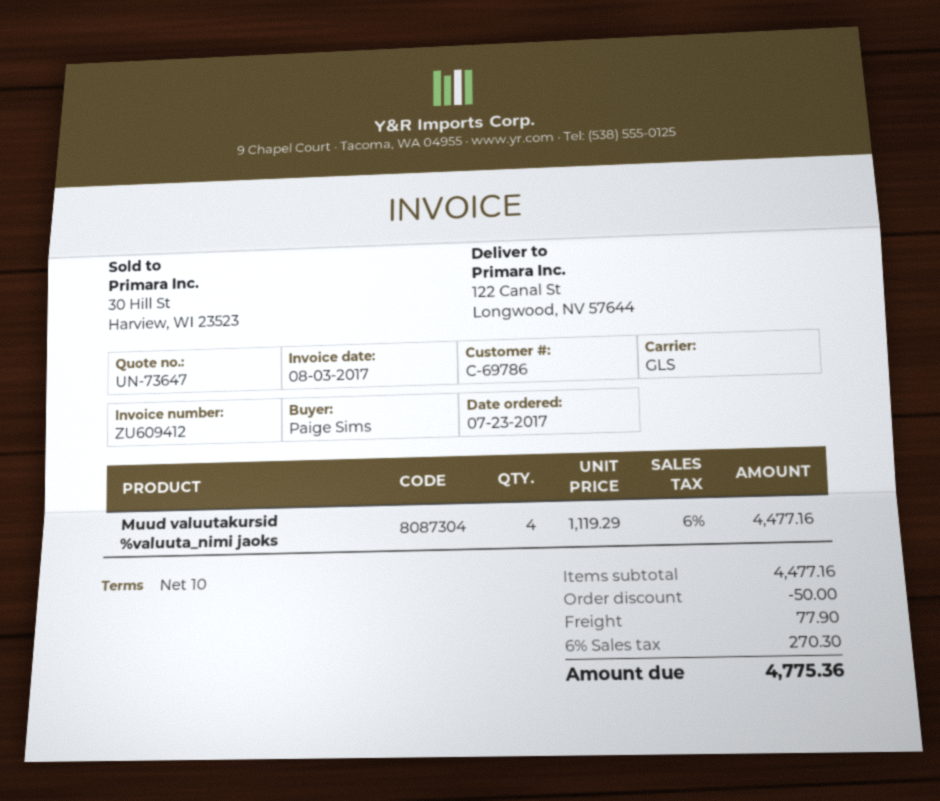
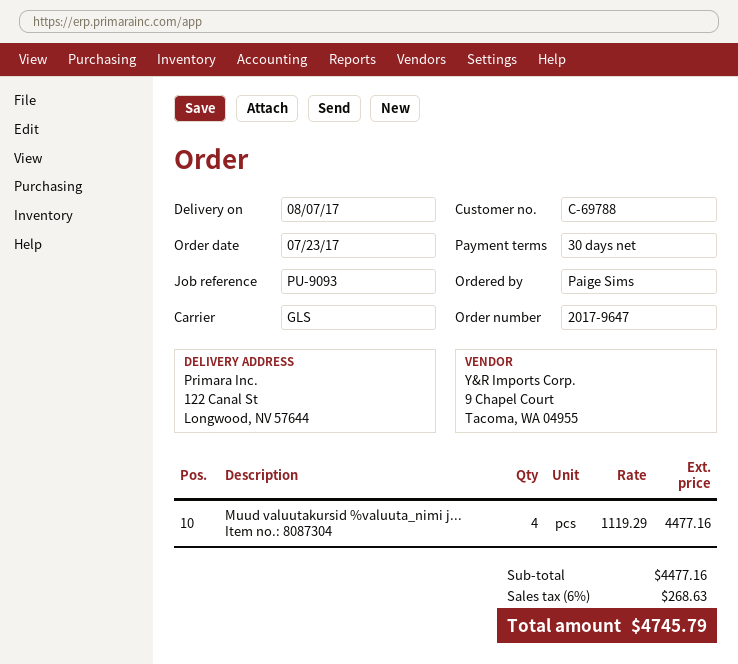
payment terms: 10 days -> 30 days
customer number: C-69786 -> C-69788
discount: 50.00 -> none
shipping: 77.90 -> none
tax: 6% = 270.30 -> 6% = 268.63
total: 4775.36 -> 4745.79

